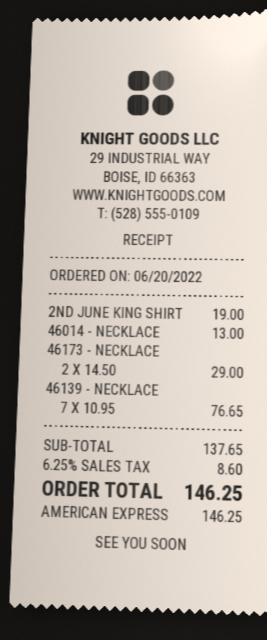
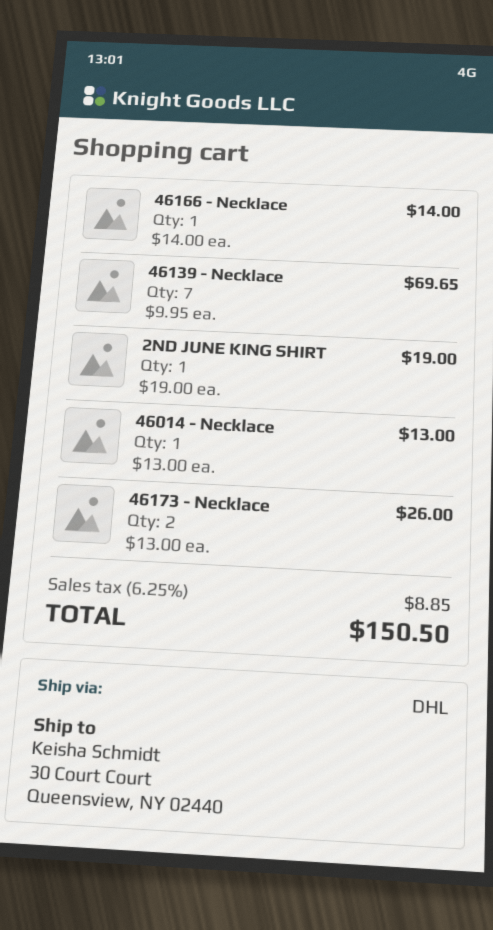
46173 - NECKLACE: 2 x 14.50 = 29.00 -> 2 x 13.00 = 26.00
46139 - NECKLACE: 7 x 10.95 = 76.65 -> 7 x 9.95 = 69.65
46166 - Necklace: none -> 1 x 14.00 = 14.00
tax: 6.25% = 8.60 -> 6.25% = 8.85
total: 146.25 -> 150.50

